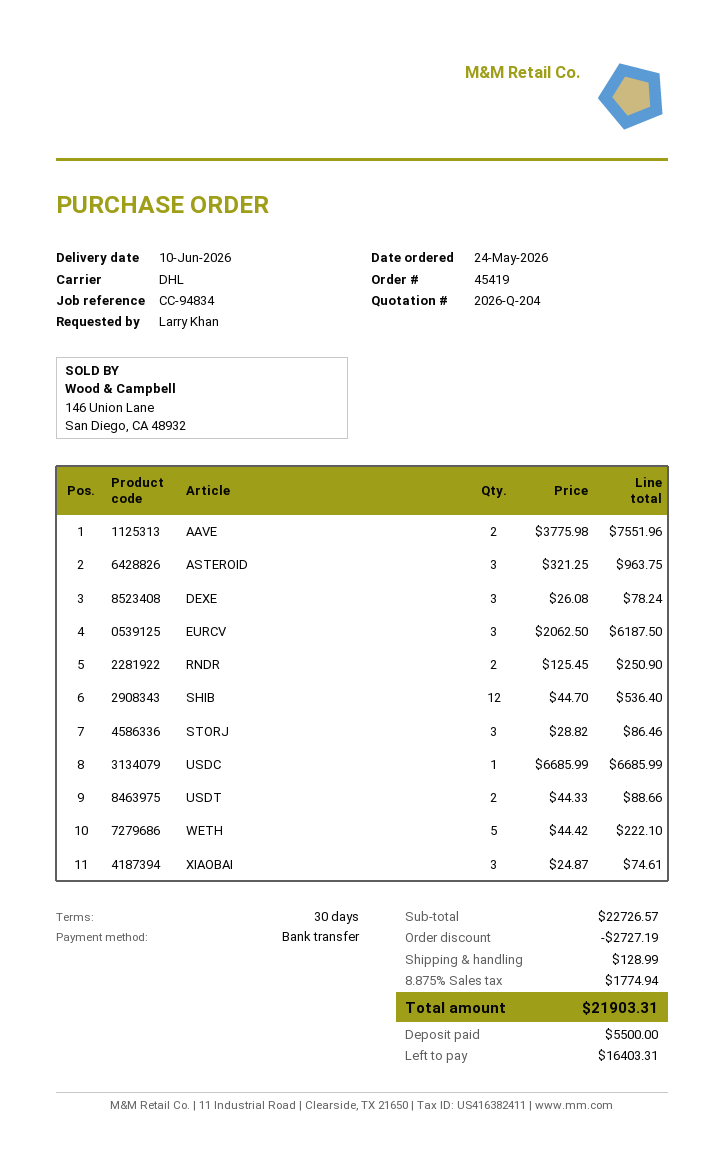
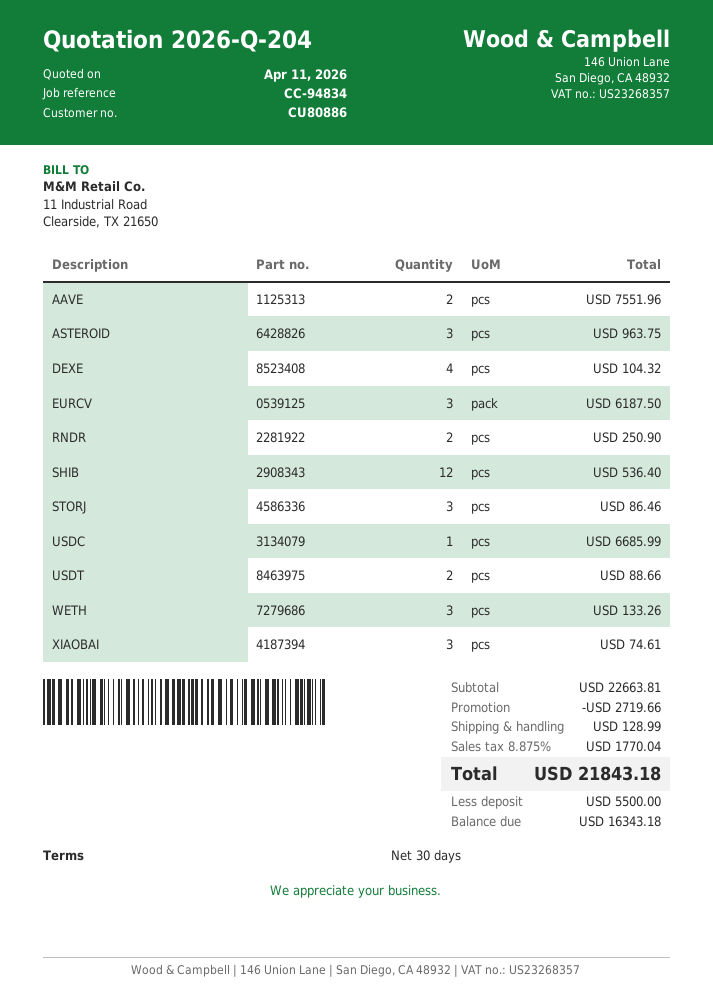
DEXE: 3 for 78.24 -> 4 for 104.32
WETH: 5 for 222.10 -> 3 for 133.26
subtotal: 22726.57 -> 22663.81
discount: 2727.19 -> 2719.66
tax: 8.875% = 1774.94 -> 8.875% = 1770.04
total: 21903.31 -> 21843.18
balance: 16403.31 -> 16343.18

